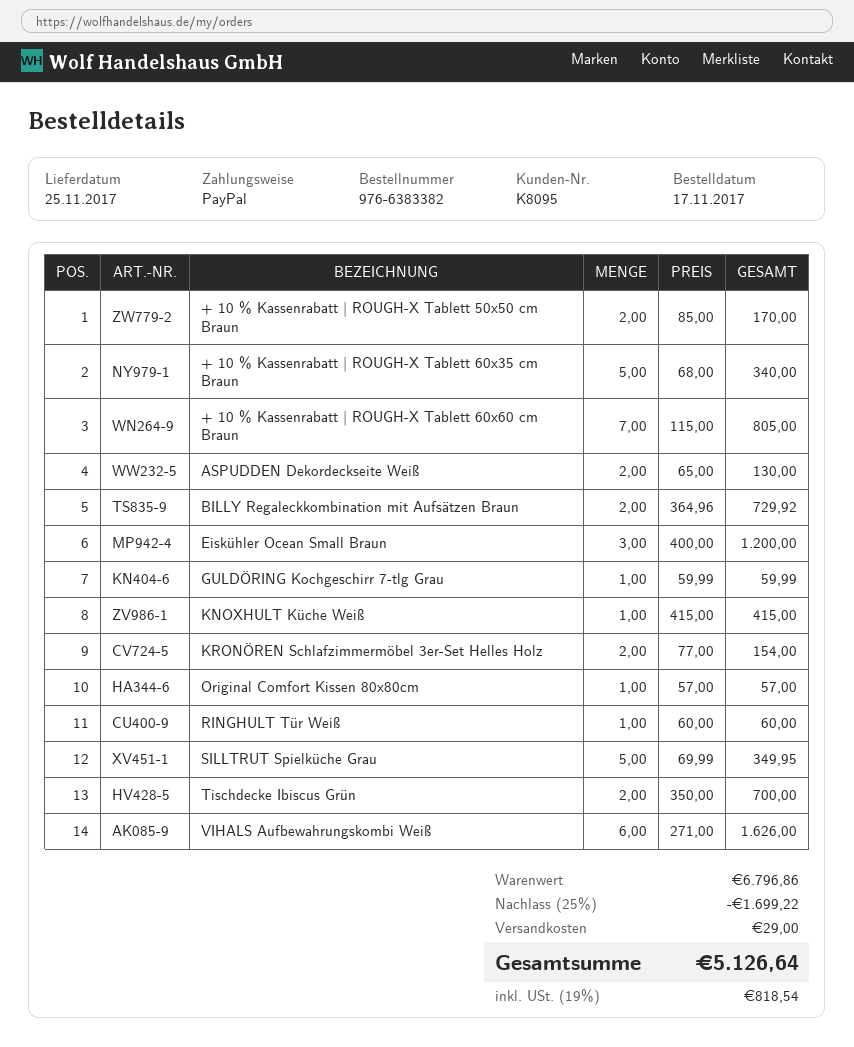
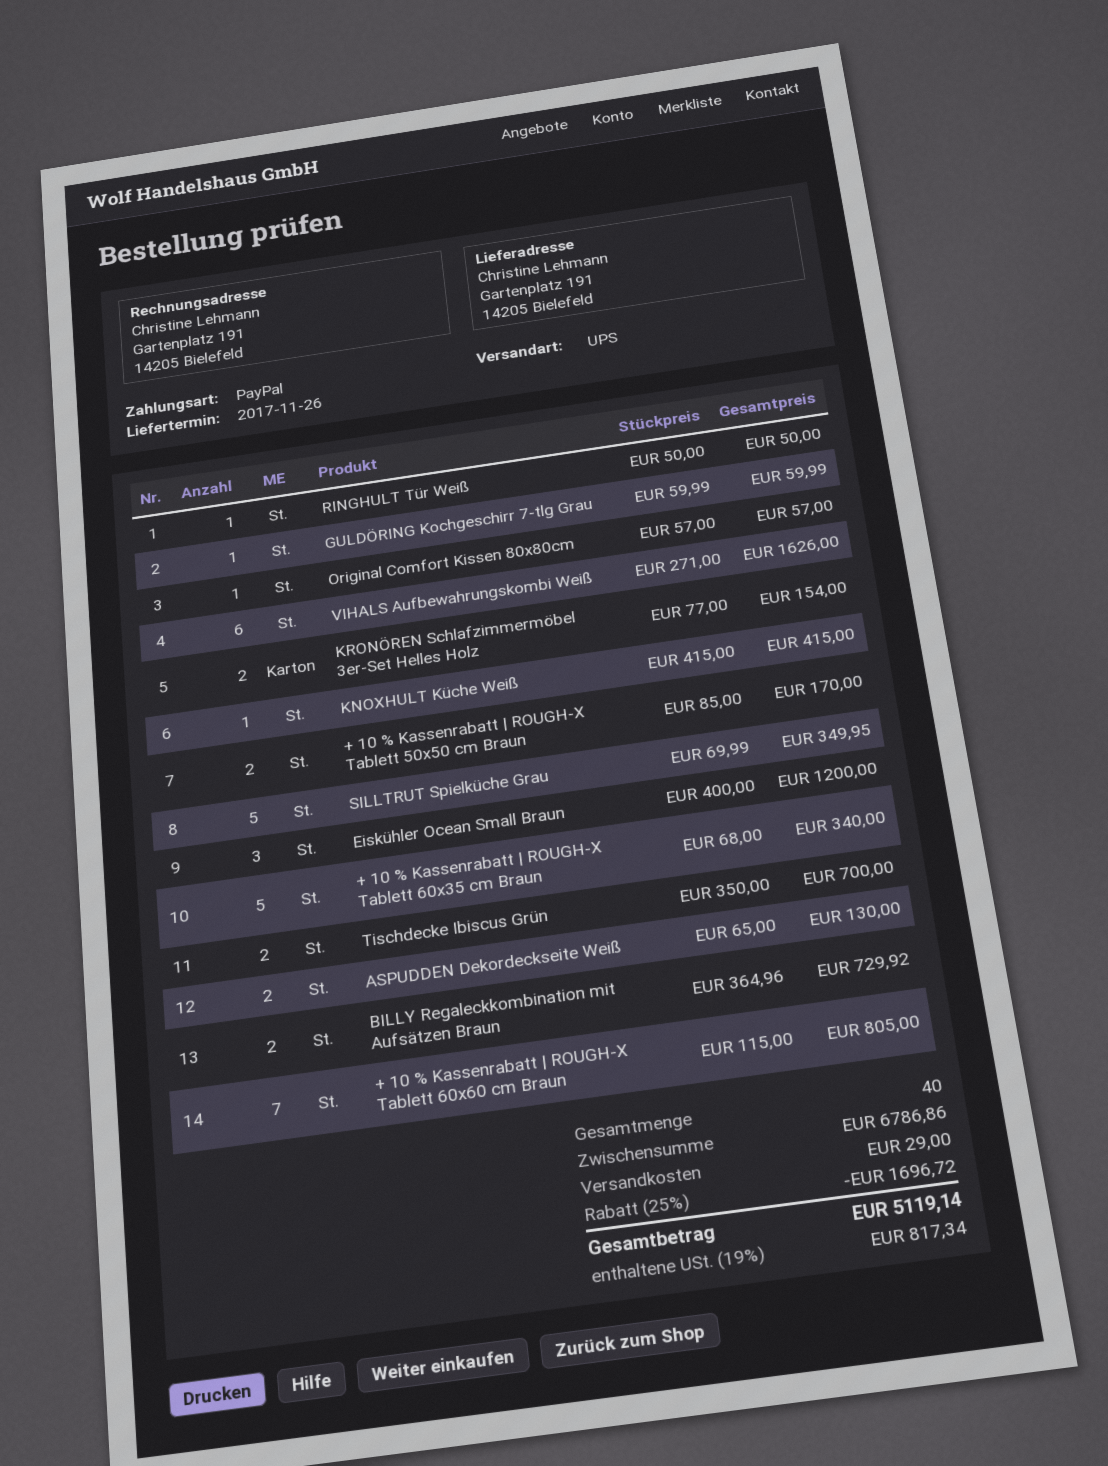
delivery date: 2017-11-25 -> 2017-11-26
RINGHULT Tür Weiß: 1 x 60.00 = 60.00 -> 1 x 50.00 = 50.00
subtotal: 6796.86 -> 6786.86
discount: 25% = 1699.22 -> 25% = 1696.72
tax: 19% = 818.54 -> 19% = 817.34
total: 5126.64 -> 5119.14

